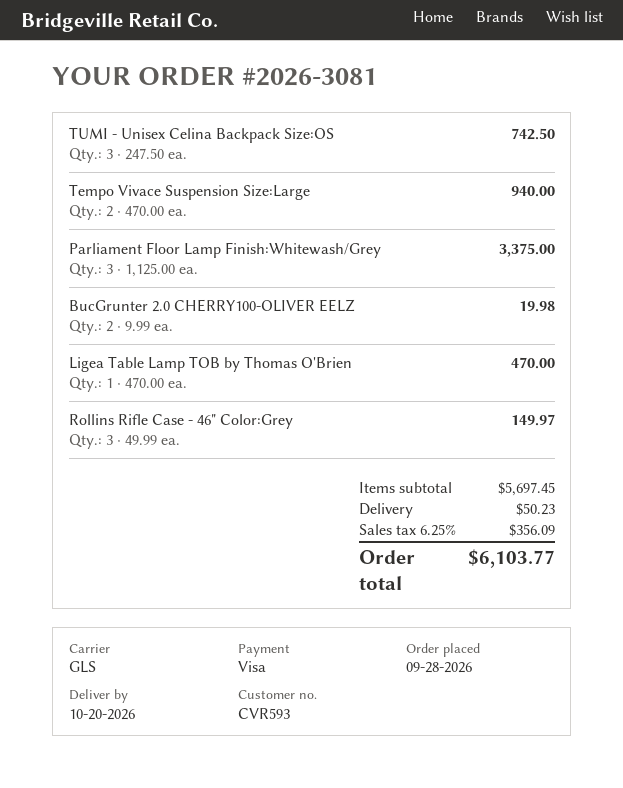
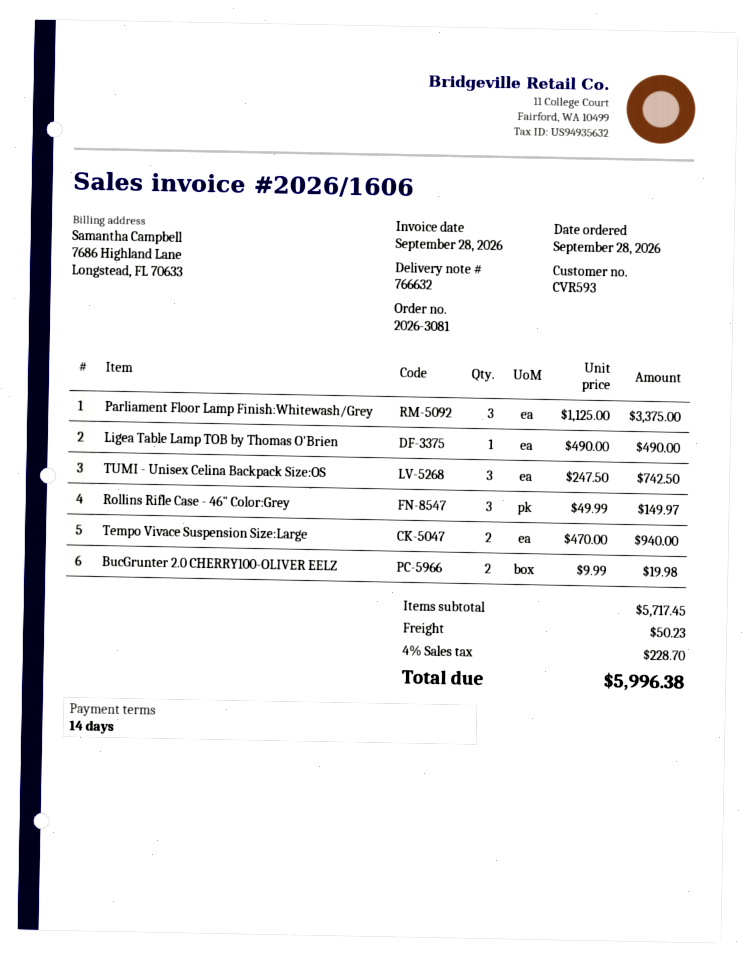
Ligea Table Lamp TOB by Thomas O'Brien: 1 x 470.00 = 470.00 -> 1 x 490.00 = 490.00
subtotal: 5697.45 -> 5717.45
tax: 6.25% = 356.09 -> 4% = 228.70
total: 6103.77 -> 5996.38

